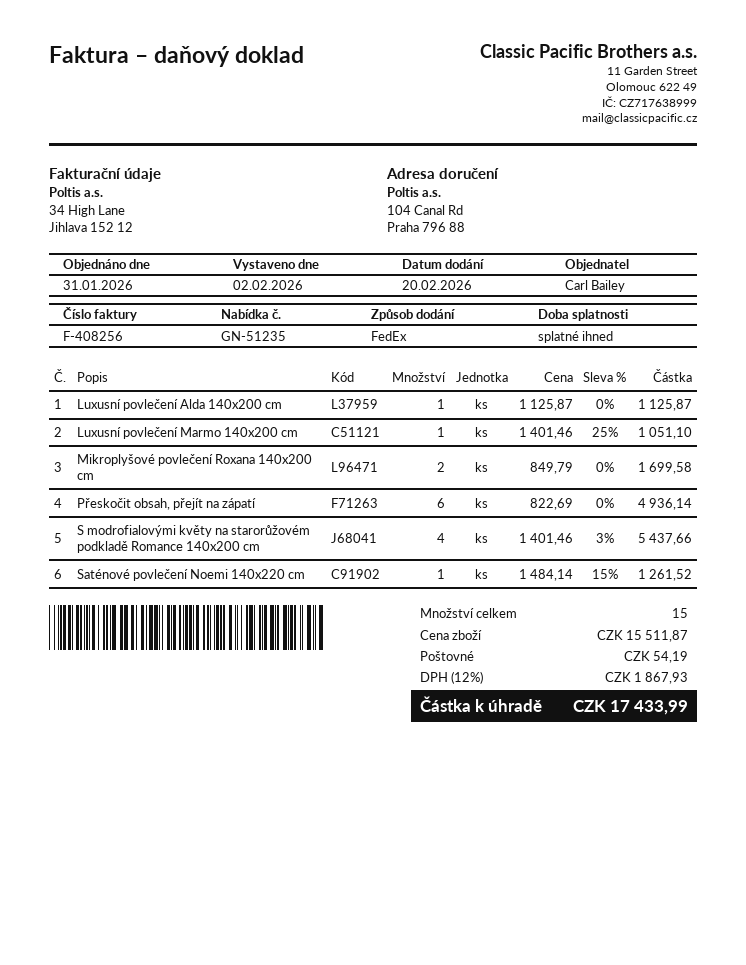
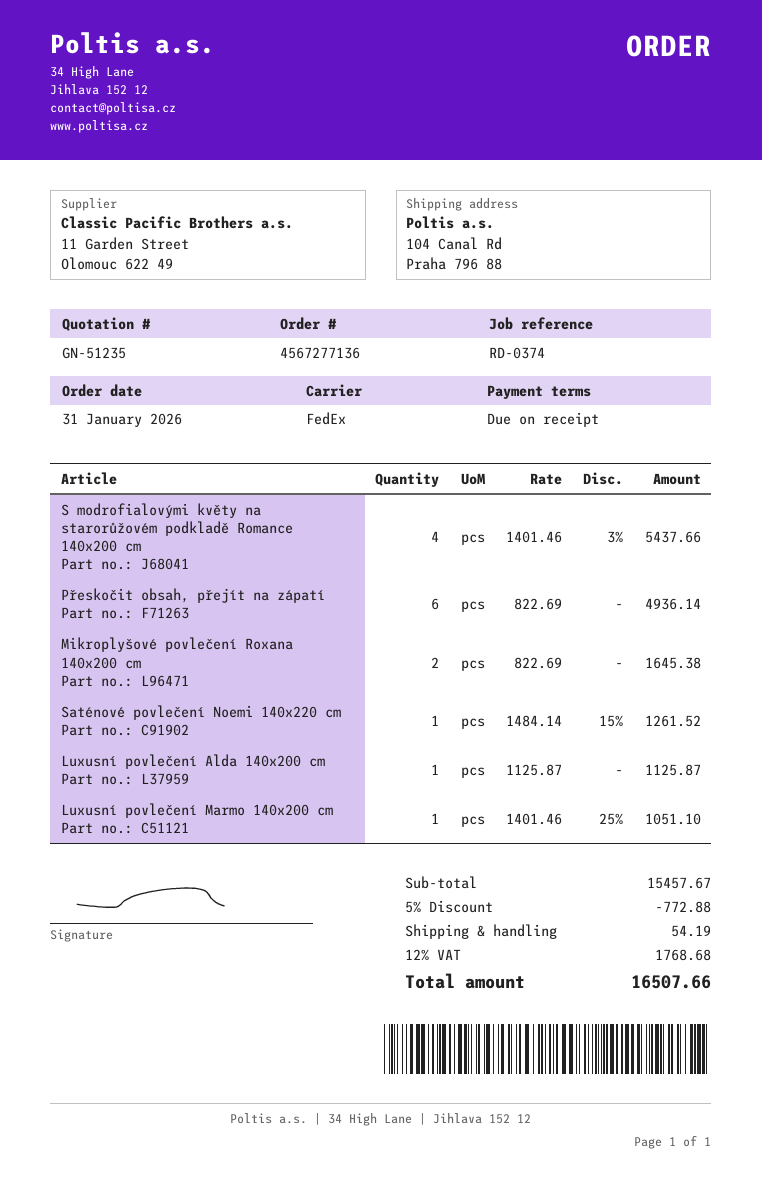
Mikroplyšové povlečení Roxana 140x200 cm: 2 x 849.79 = 1699.58 -> 2 x 822.69 = 1645.38
subtotal: 15511.87 -> 15457.67
discount: none -> 5% = 772.88
tax: 12% = 1867.93 -> 12% = 1768.68
total: 17433.99 -> 16507.66

